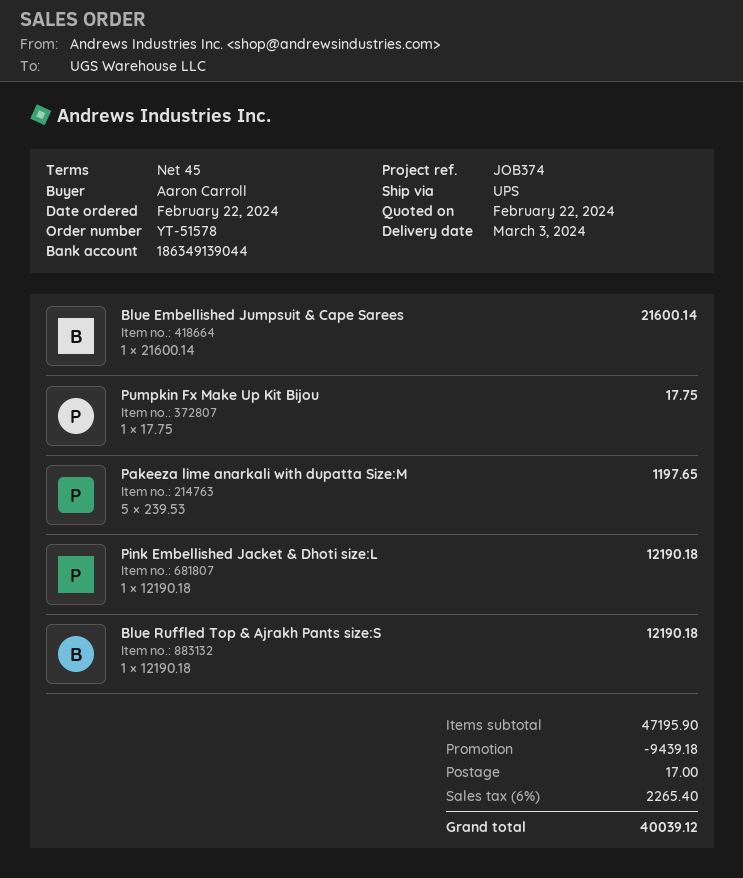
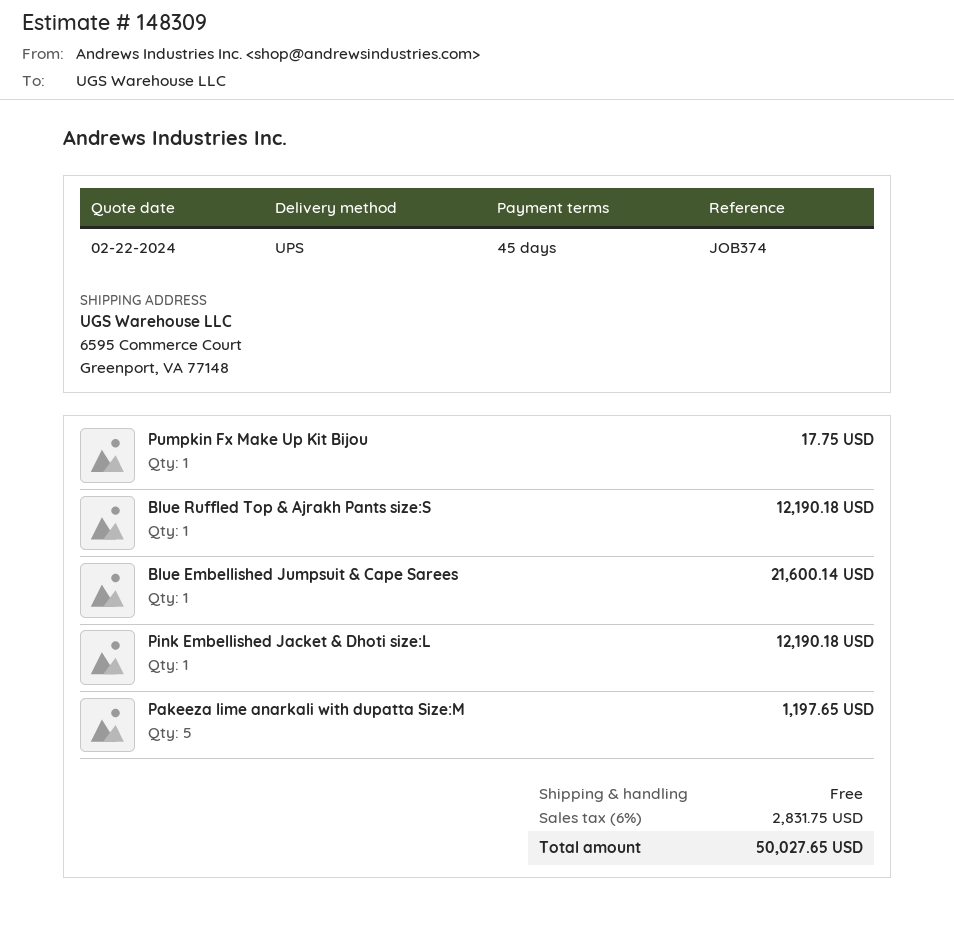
discount: 9439.18 -> none
shipping: 17.00 -> 0.00
tax: 6% = 2265.40 -> 6% = 2831.75
total: 40039.12 -> 50027.65

